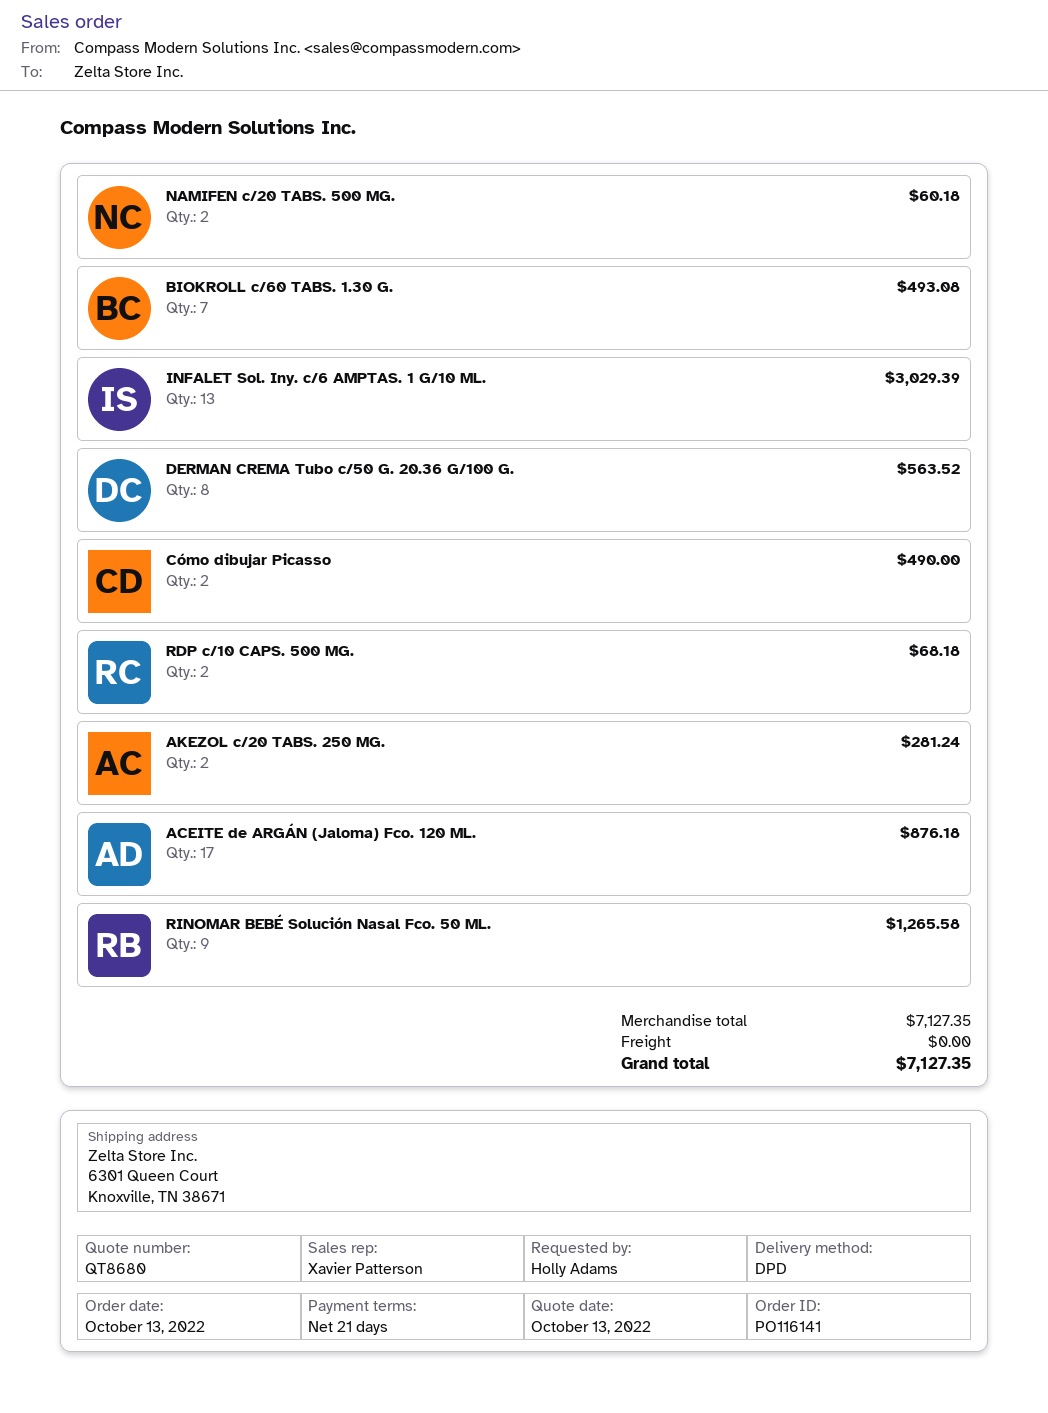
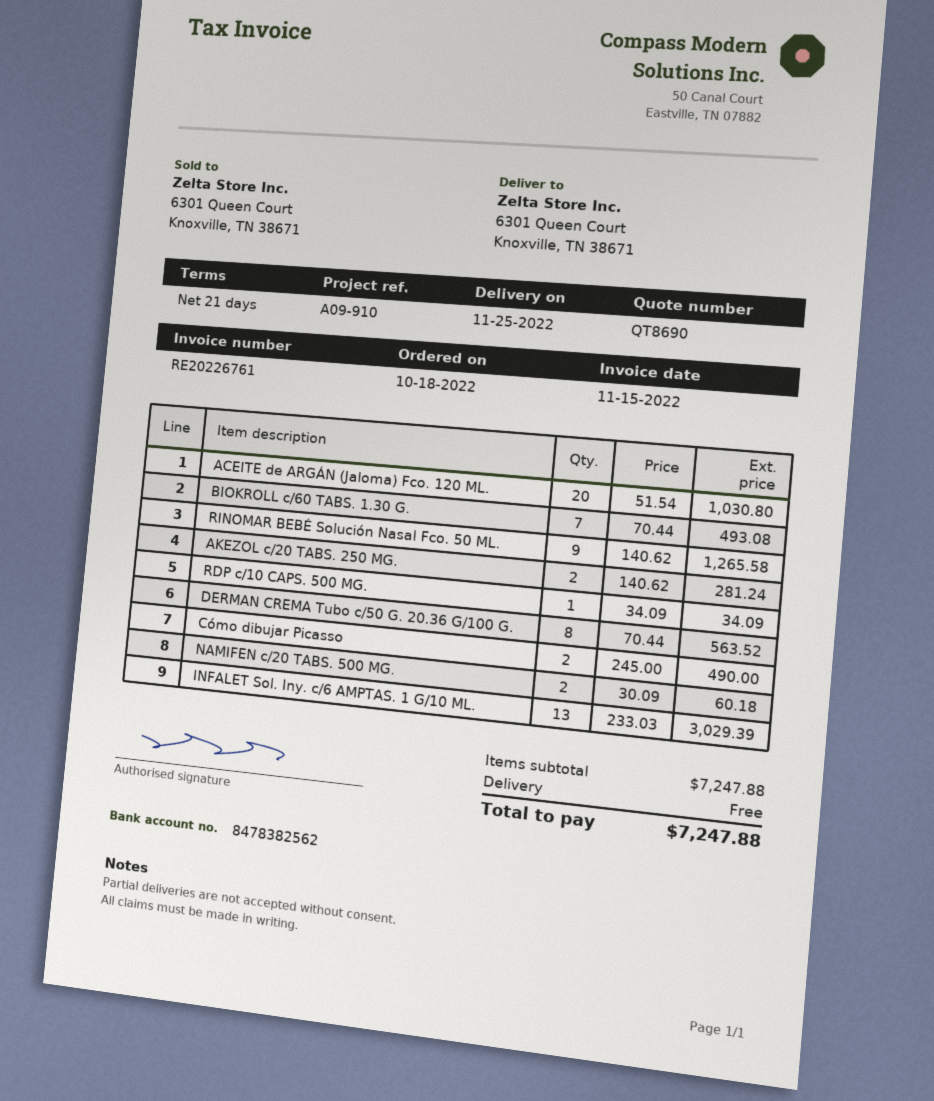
quote number: QT8680 -> QT8690
order date: 2022-10-13 -> 2022-10-18
RDP c/10 CAPS. 500 MG.: 2 for 68.18 -> 1 for 34.09
ACEITE de ARGÁN (Jaloma) Fco. 120 ML.: 17 for 876.18 -> 20 for 1030.80
subtotal: 7127.35 -> 7247.88
total: 7127.35 -> 7247.88

